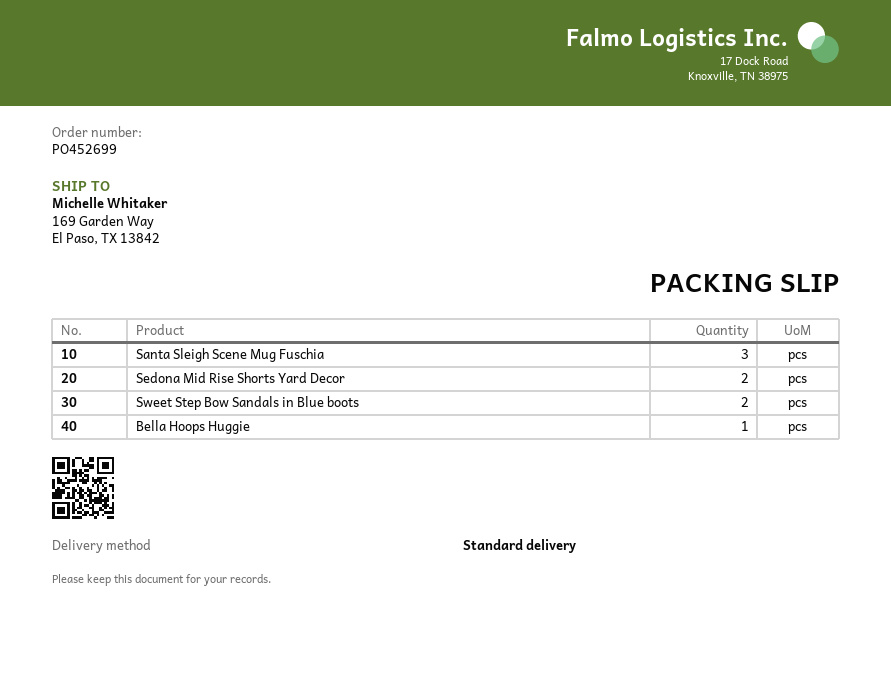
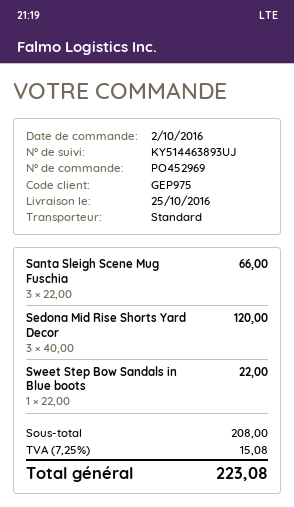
order number: PO452699 -> PO452969
Sedona Mid Rise Shorts Yard Decor: 2 -> 3
Sweet Step Bow Sandals in Blue boots: 2 -> 1
Bella Hoops Huggie: 1 -> none

